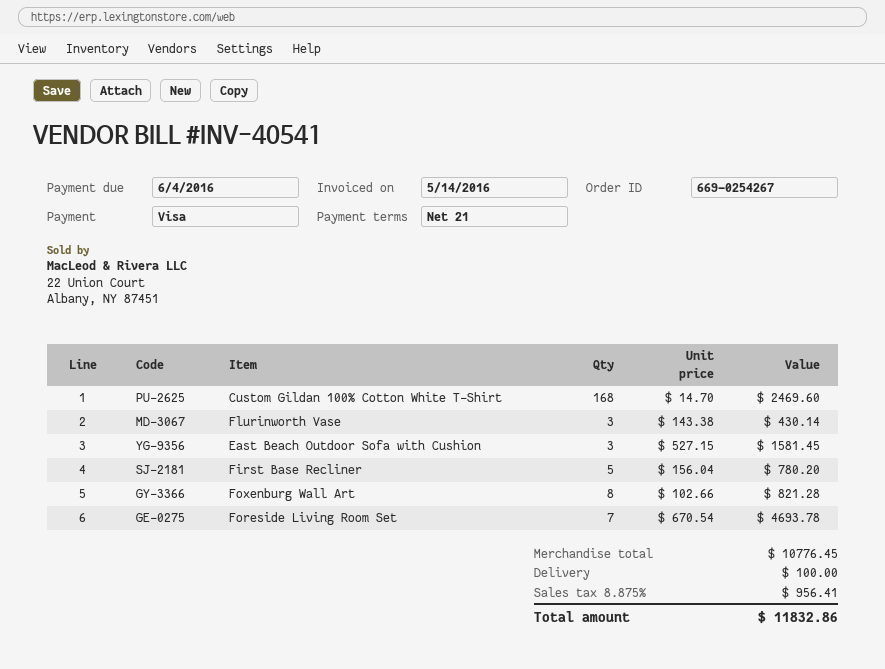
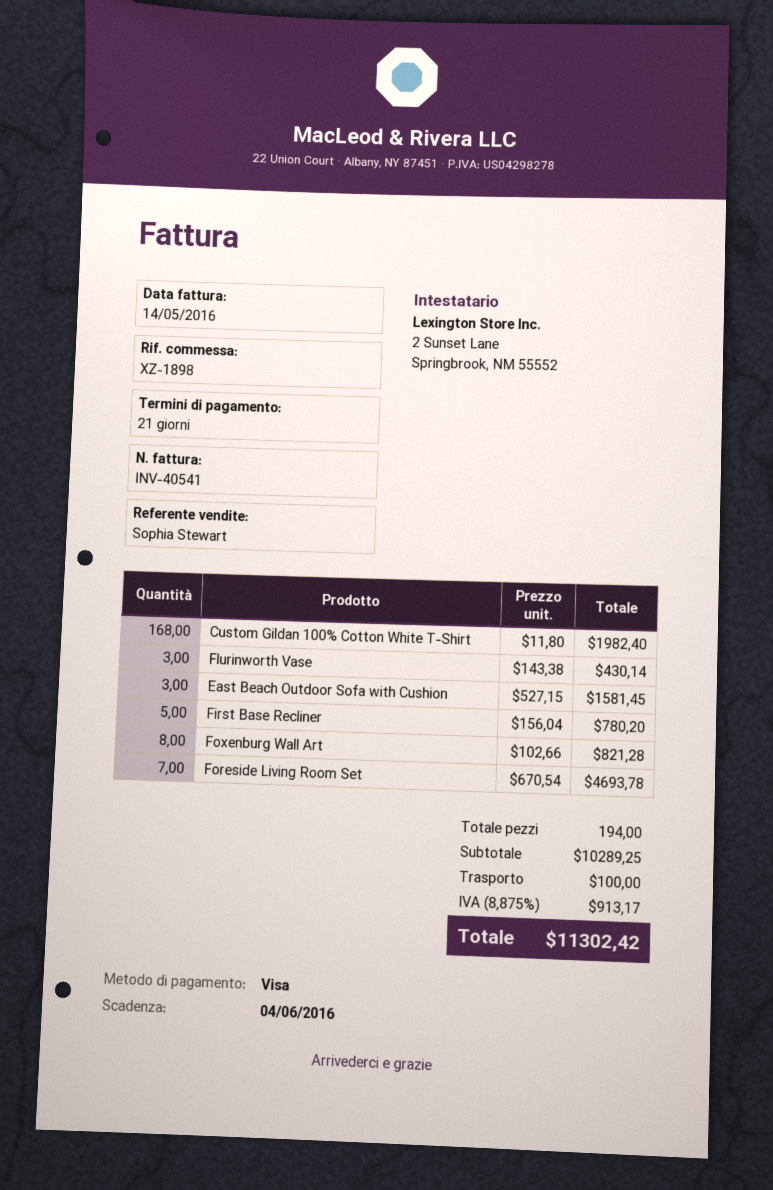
Custom Gildan 100% Cotton White T-Shirt: 168 x 14.70 = 2469.60 -> 168 x 11.80 = 1982.40
subtotal: 10776.45 -> 10289.25
tax: 8.875% = 956.41 -> 8.875% = 913.17
total: 11832.86 -> 11302.42

